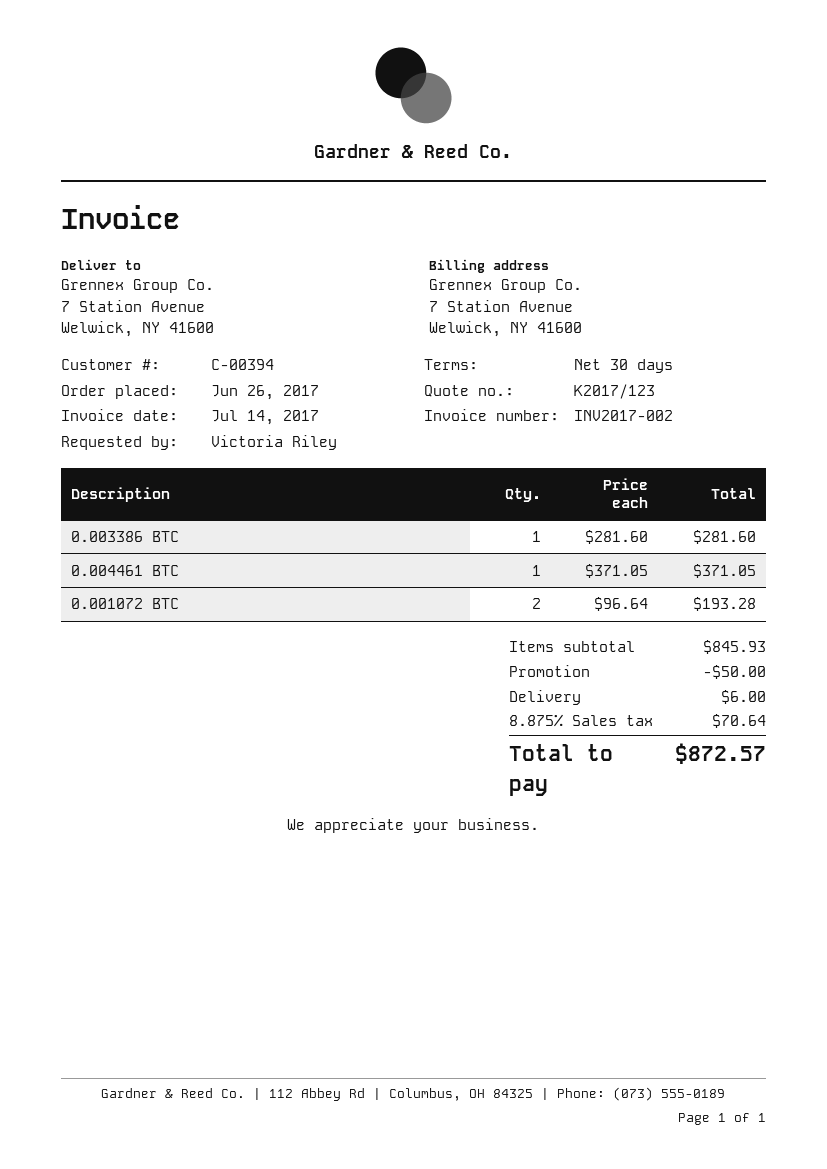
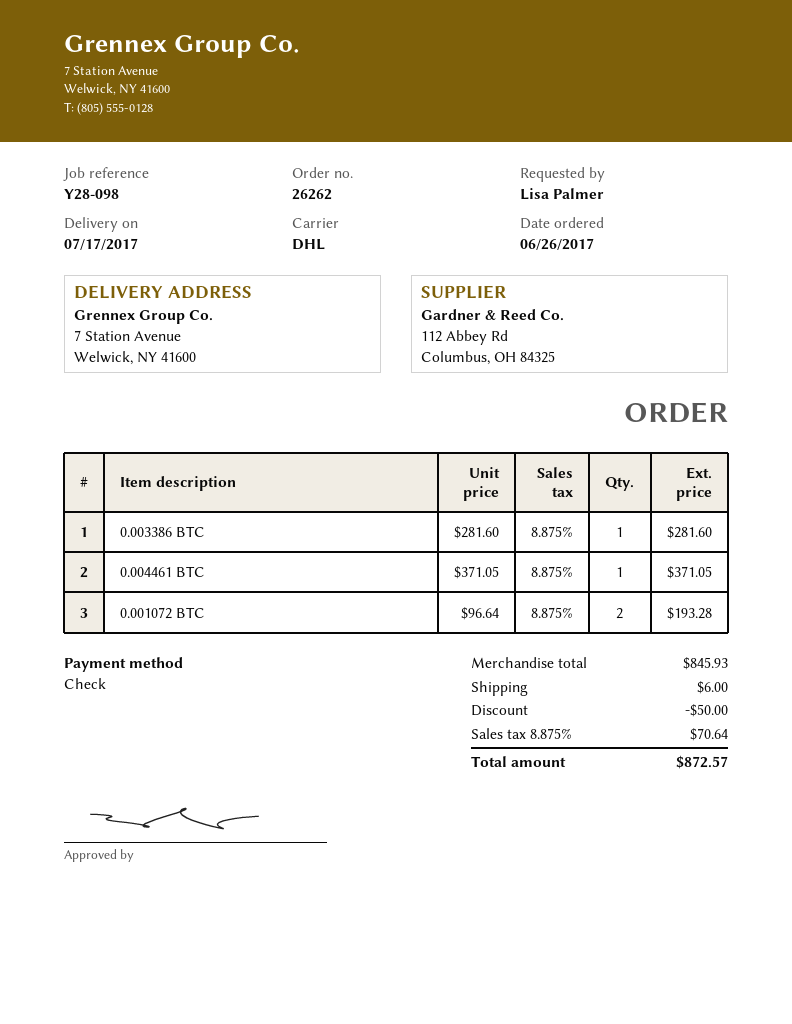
ordered by: Victoria Riley -> Lisa Palmer

